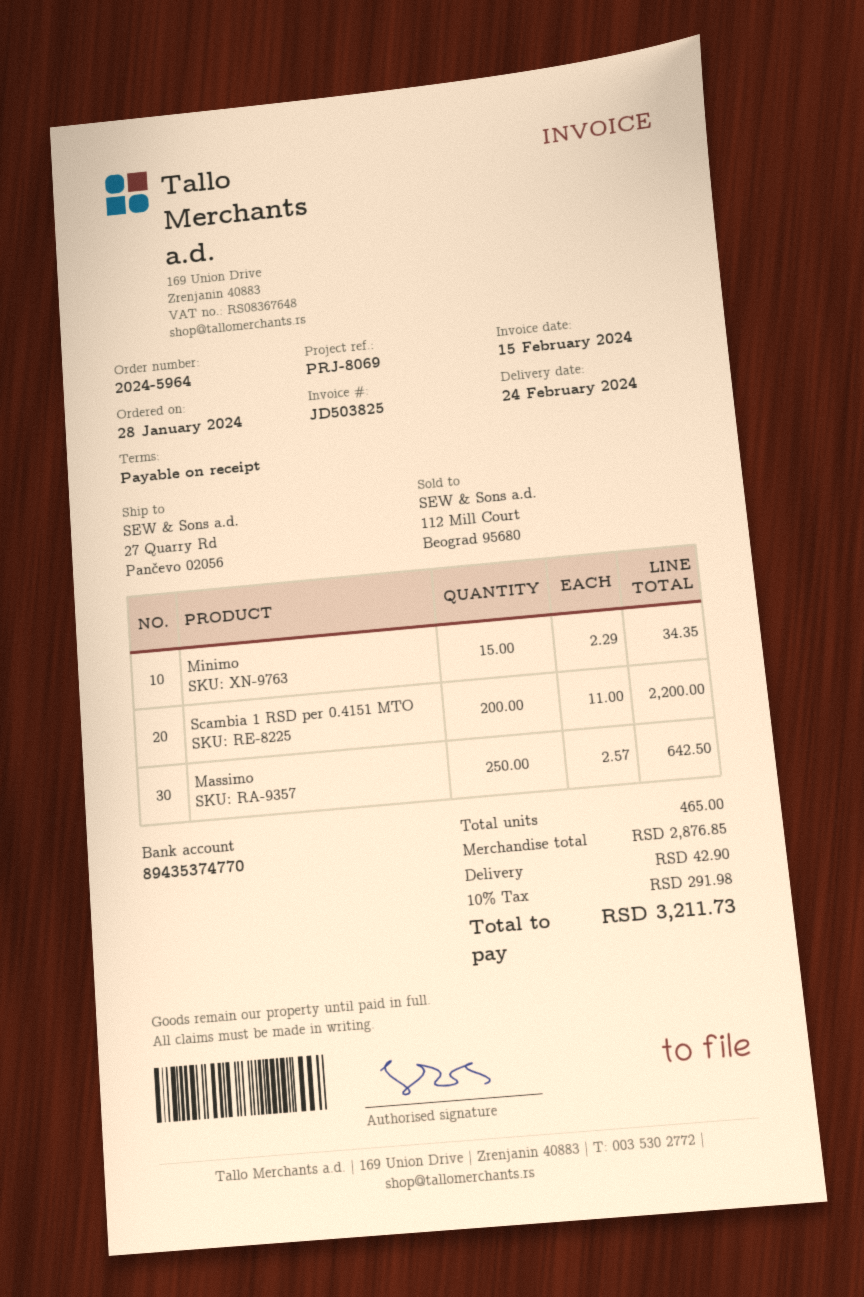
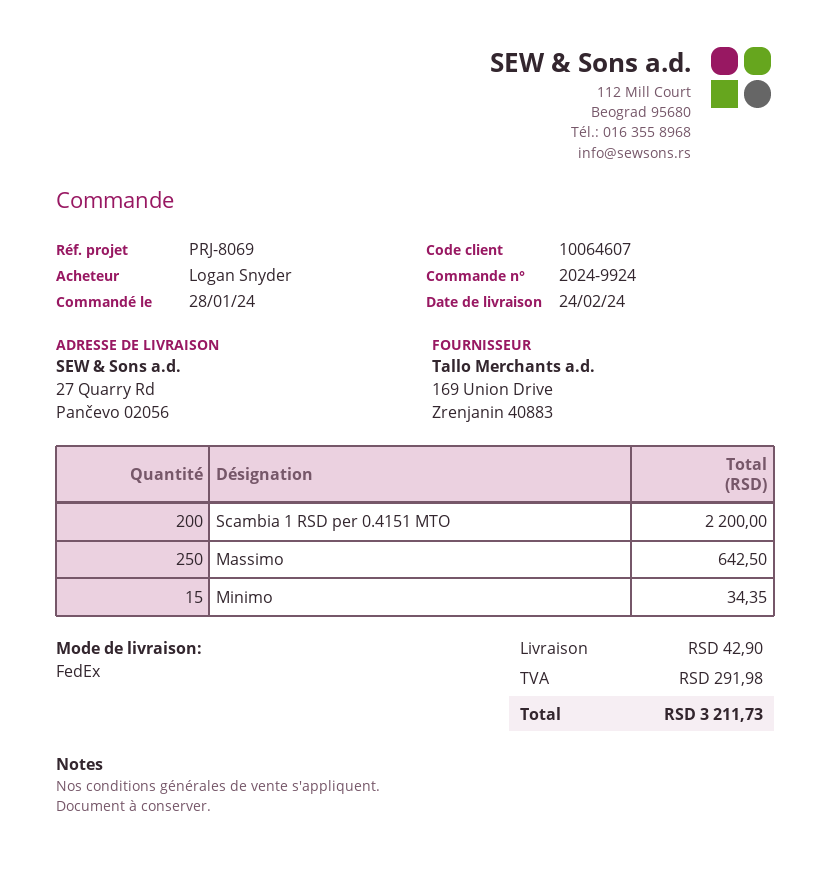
order number: 2024-5964 -> 2024-9924

